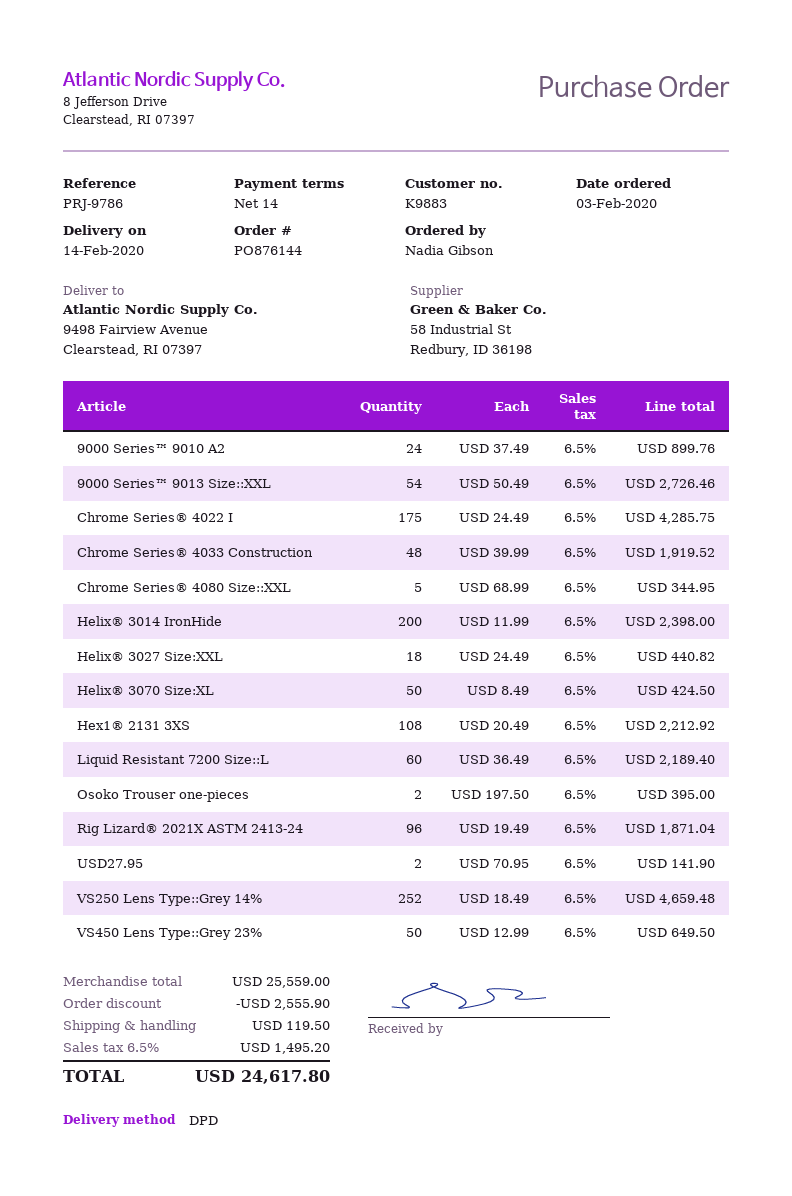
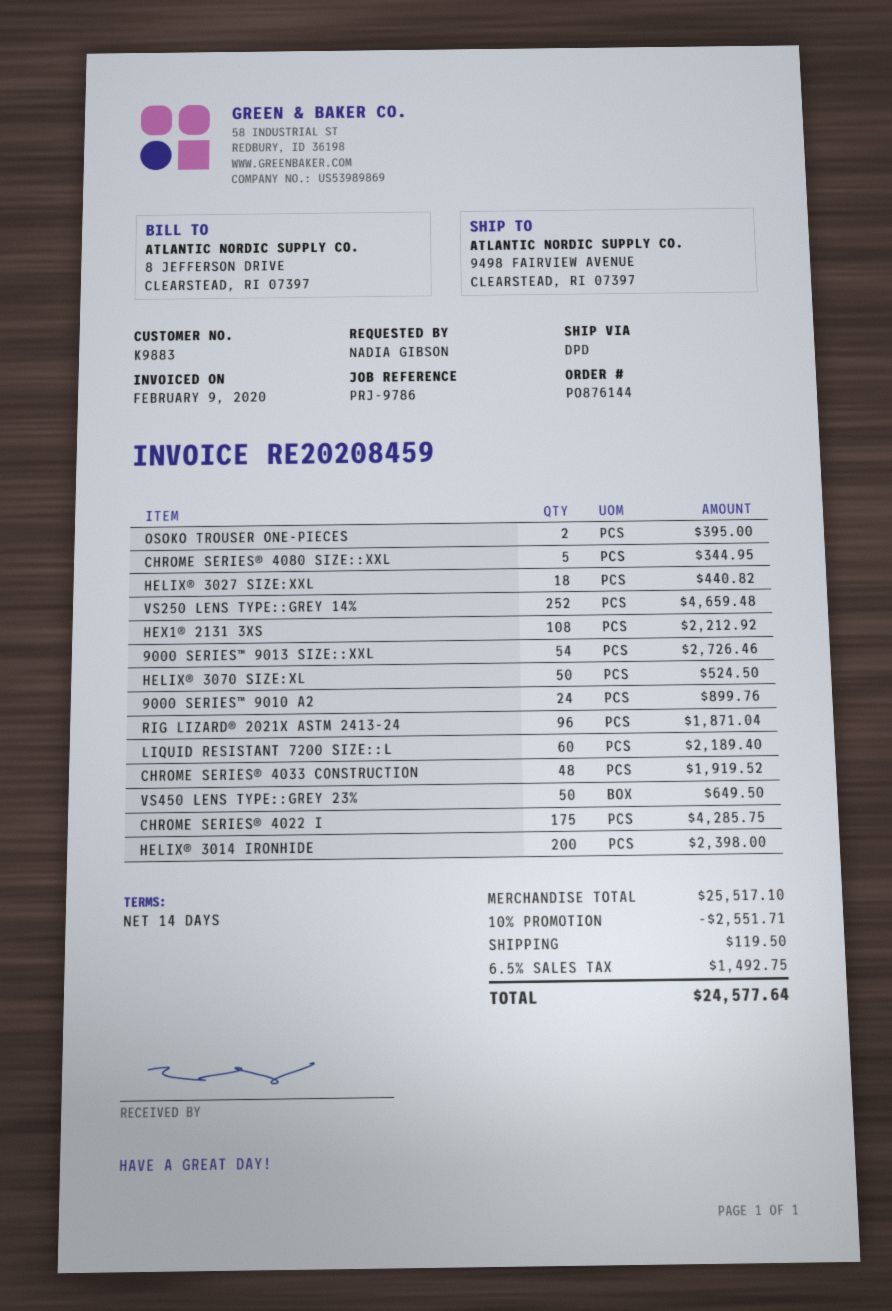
Helix® 3070 Size:XL: 50 for 424.50 -> 50 for 524.50
USD27.95: 2 for 141.90 -> none
subtotal: 25559.00 -> 25517.10
discount: 2555.90 -> 2551.71
tax: 6.5% = 1495.20 -> 6.5% = 1492.75
total: 24617.80 -> 24577.64

